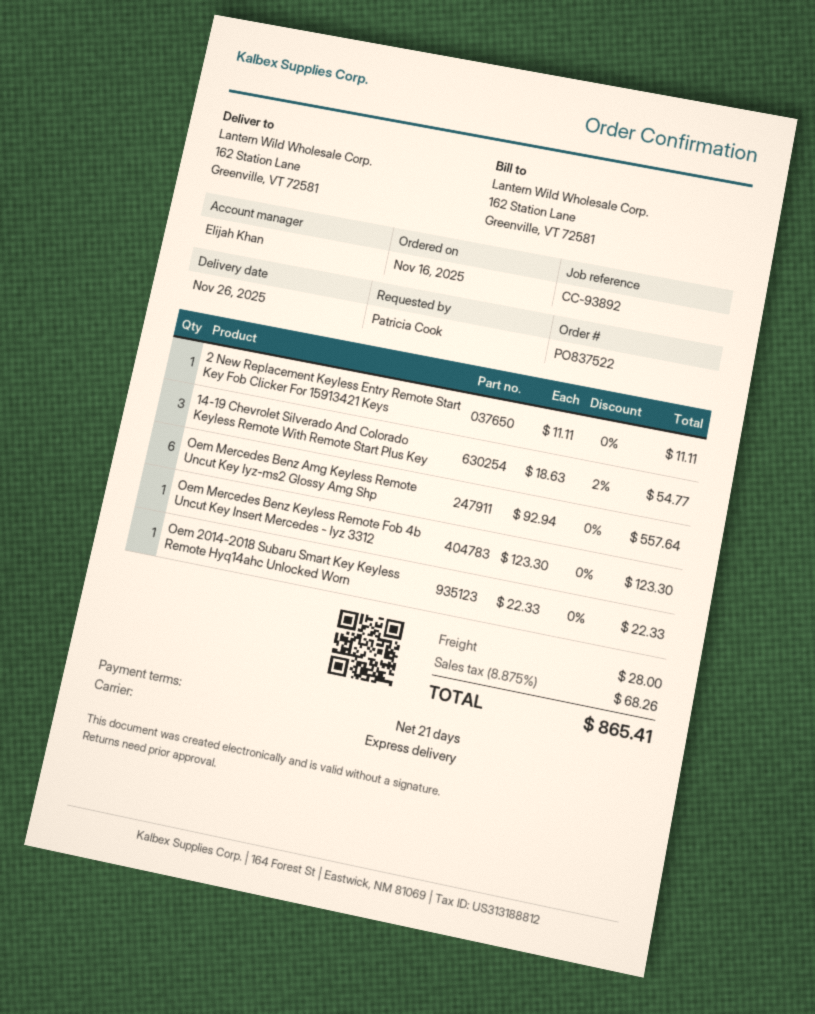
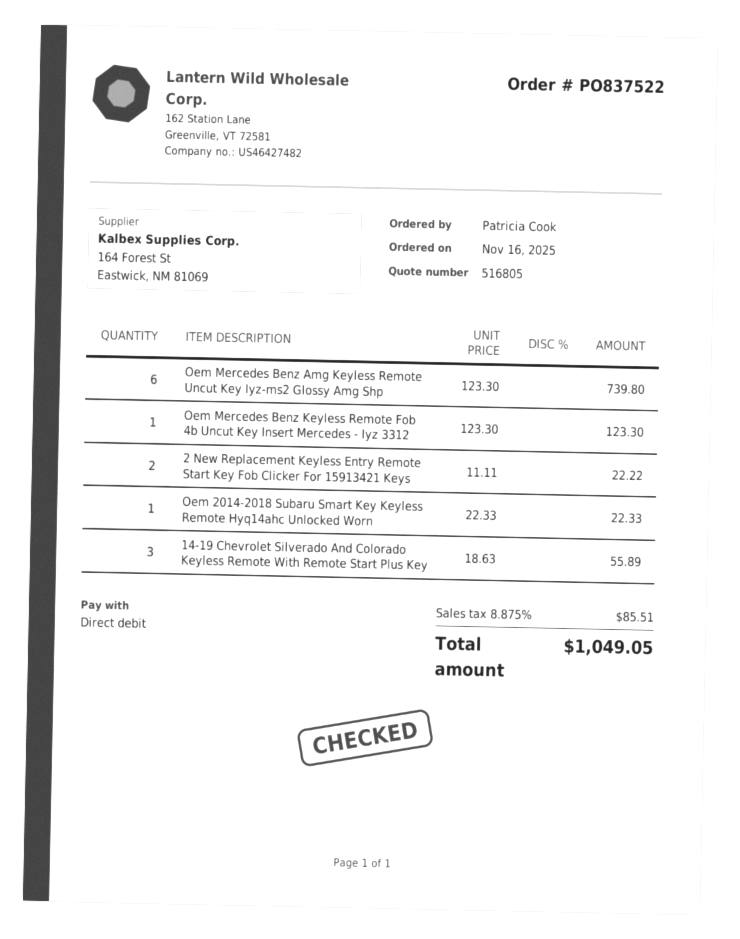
2 New Replacement Keyless Entry Remote Start Key Fob Clicker For 15913421 Keys: 1 x 11.11 = 11.11 -> 2 x 11.11 = 22.22
14-19 Chevrolet Silverado And Colorado Keyless Remote With Remote Start Plus Key: 3 x 18.63 - 2% = 54.77 -> 3 x 18.63 = 55.89
Oem Mercedes Benz Amg Keyless Remote Uncut Key Iyz-ms2 Glossy Amg Shp: 6 x 92.94 = 557.64 -> 6 x 123.30 = 739.80
shipping: 28.00 -> none
tax: 8.875% = 68.26 -> 8.875% = 85.51
total: 865.41 -> 1049.05

